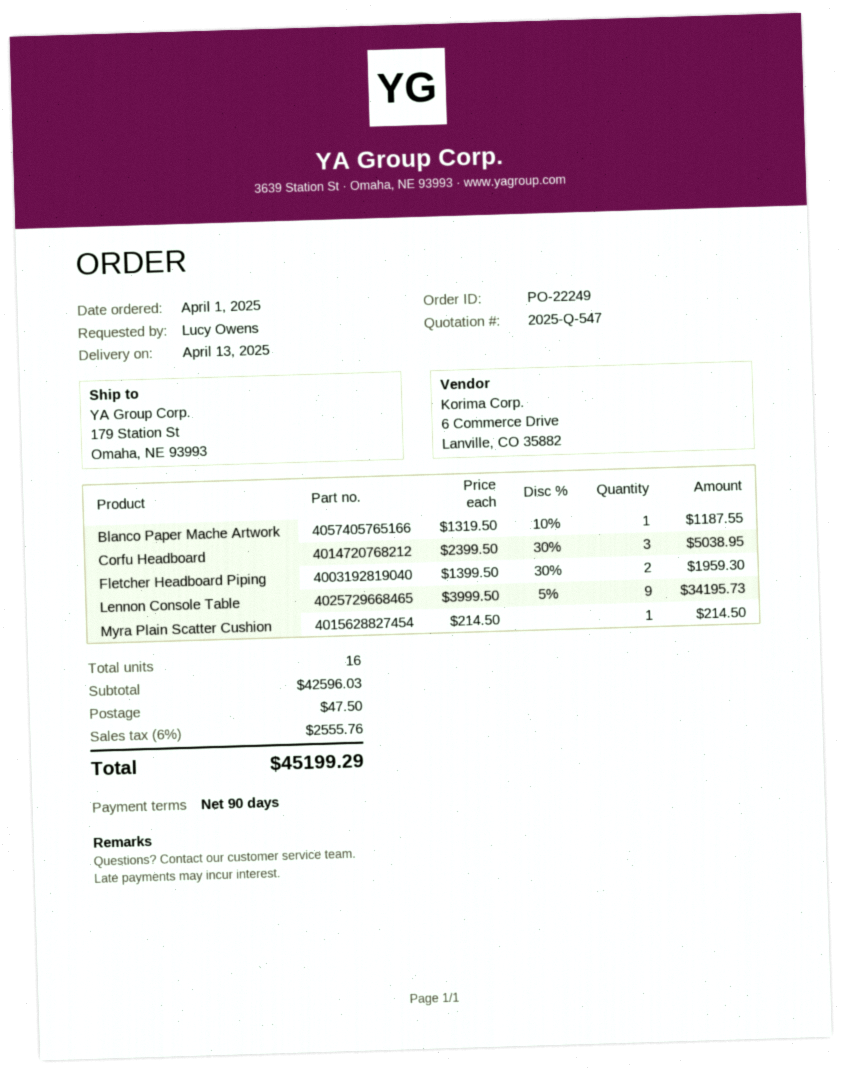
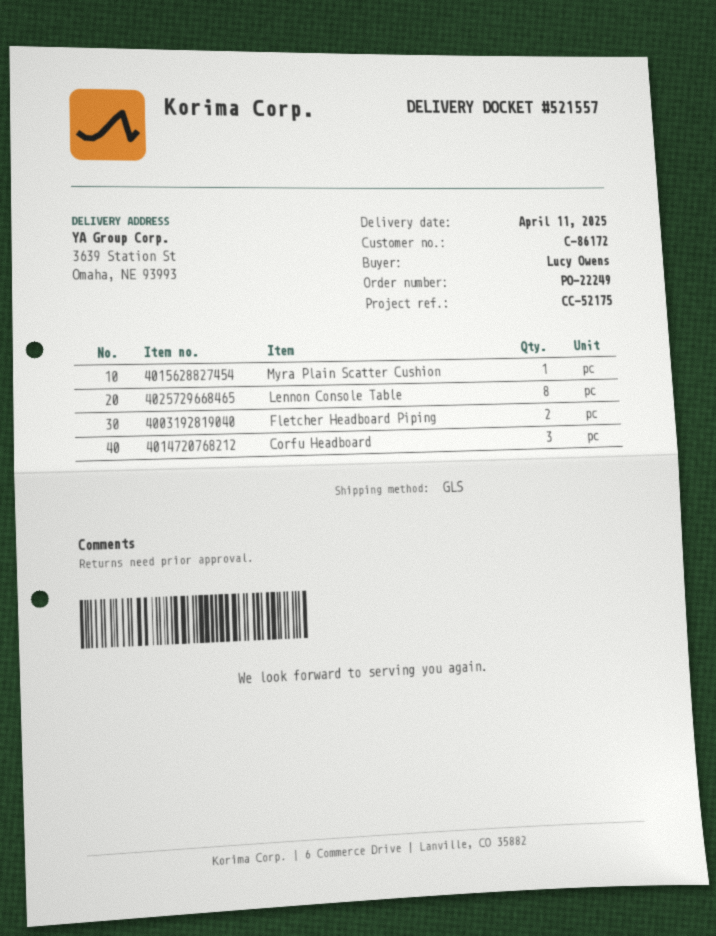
delivery date: 2025-04-13 -> 2025-04-11
ship to: 179 Station St, Omaha, NE 93993 -> 3639 Station St, Omaha, NE 93993
Blanco Paper Mache Artwork: 1 -> none
Lennon Console Table: 9 -> 8

